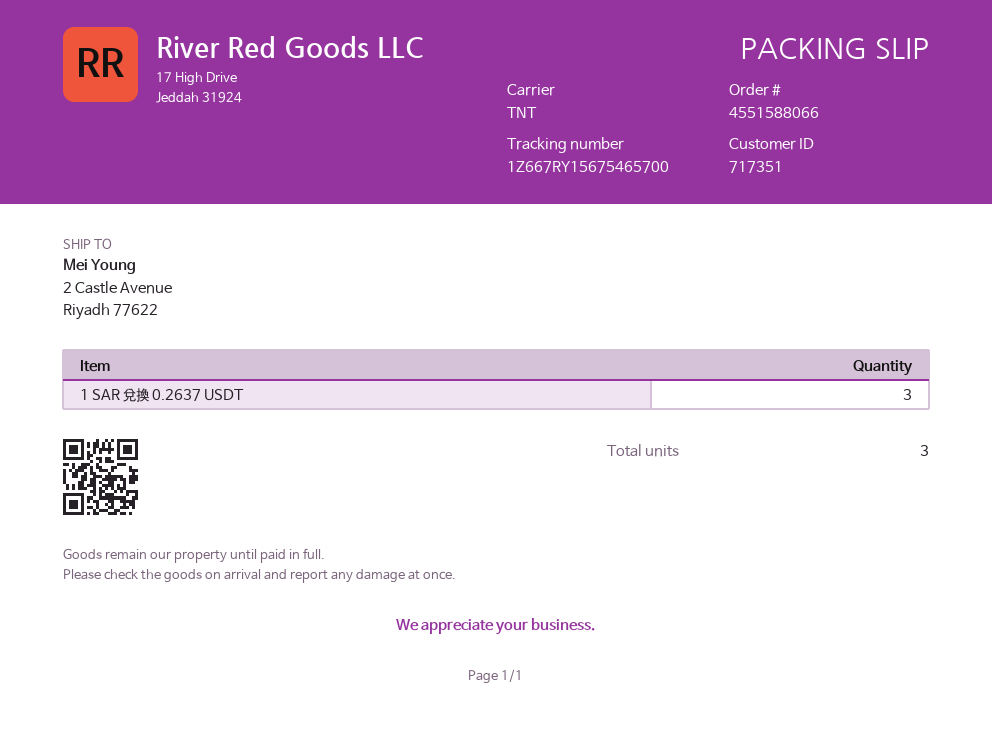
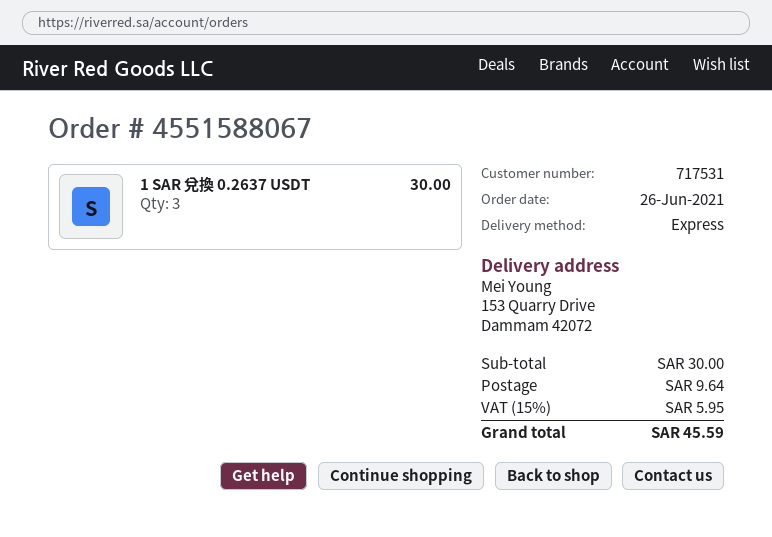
order number: 4551588066 -> 4551588067
customer number: 717351 -> 717531
shipping method: TNT -> express
ship to: 2 Castle Avenue, Riyadh 77622 -> 153 Quarry Drive, Dammam 42072

